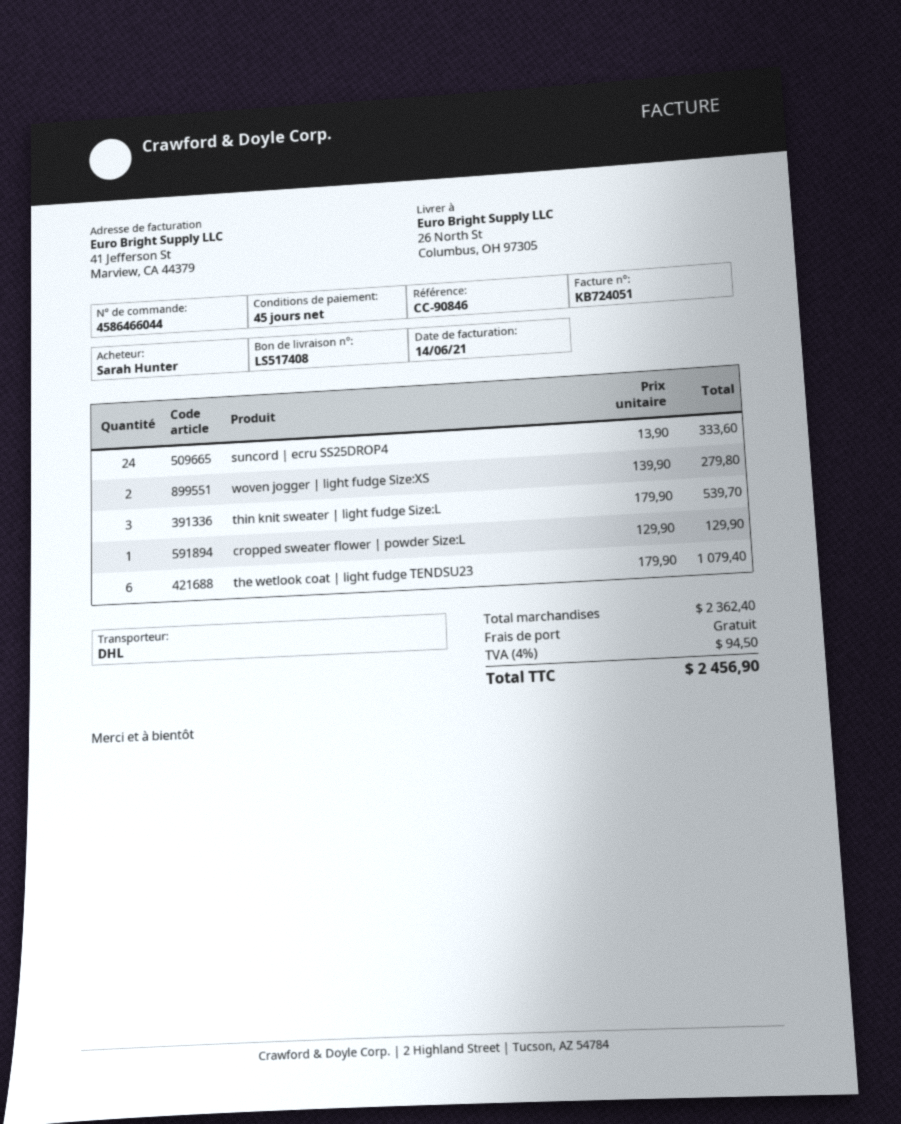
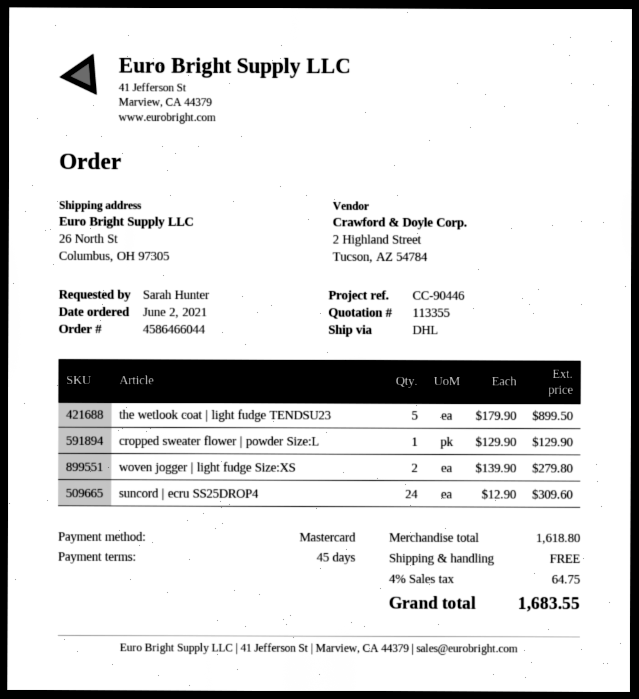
reference: CC-90846 -> CC-90446
suncord | ecru SS25DROP4: 24 x 13.90 = 333.60 -> 24 x 12.90 = 309.60
thin knit sweater | light fudge Size:L: 3 x 179.90 = 539.70 -> none
the wetlook coat | light fudge TENDSU23: 6 x 179.90 = 1079.40 -> 5 x 179.90 = 899.50
subtotal: 2362.40 -> 1618.80
tax: 4% = 94.50 -> 4% = 64.75
total: 2456.90 -> 1683.55

